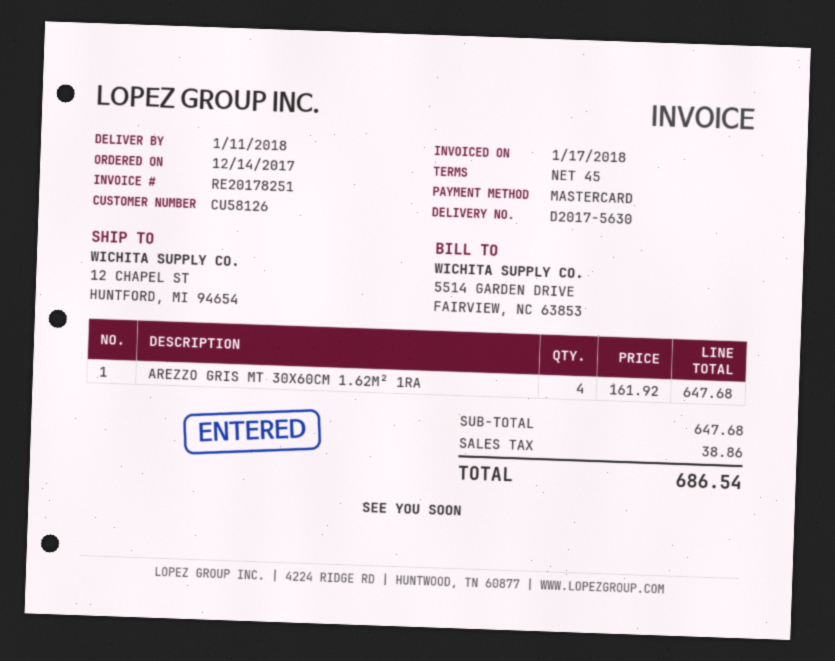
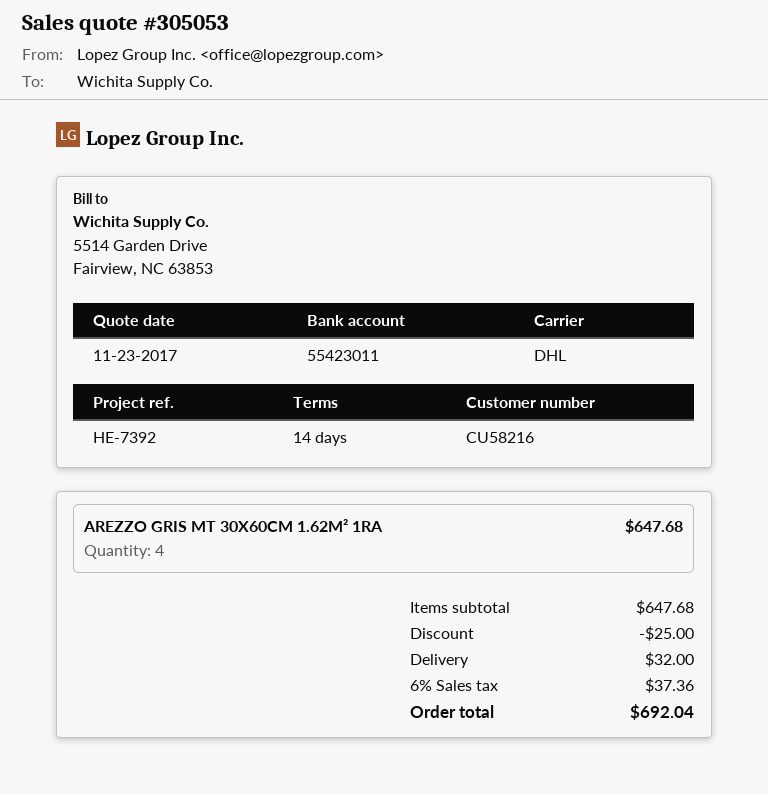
payment terms: 45 days -> 14 days
customer number: CU58126 -> CU58216
discount: none -> 25.00
shipping: none -> 32.00
tax: 38.86 -> 37.36
total: 686.54 -> 692.04

